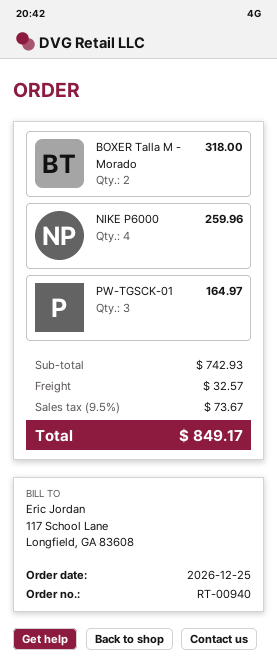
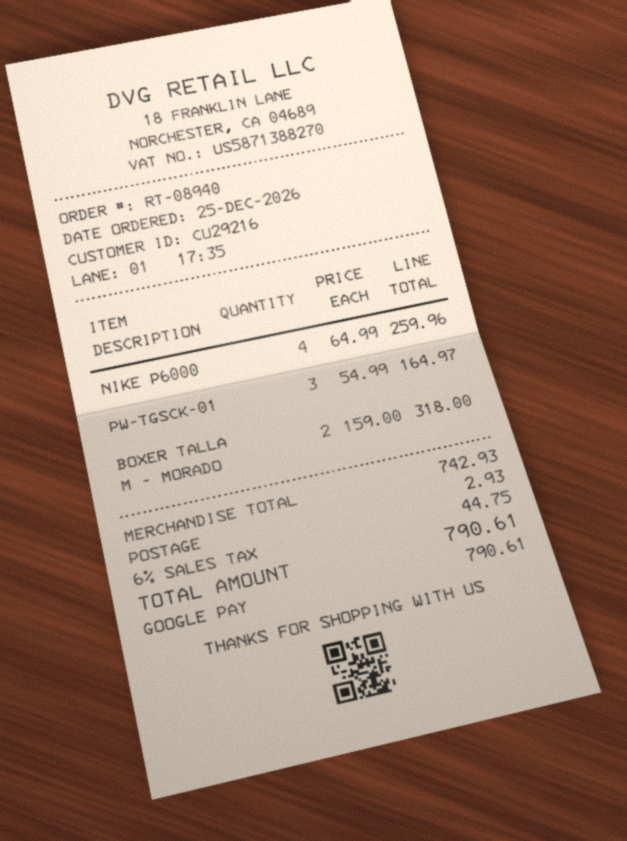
order number: RT-00940 -> RT-08940
shipping: 32.57 -> 2.93
tax: 9.5% = 73.67 -> 6% = 44.75
total: 849.17 -> 790.61

